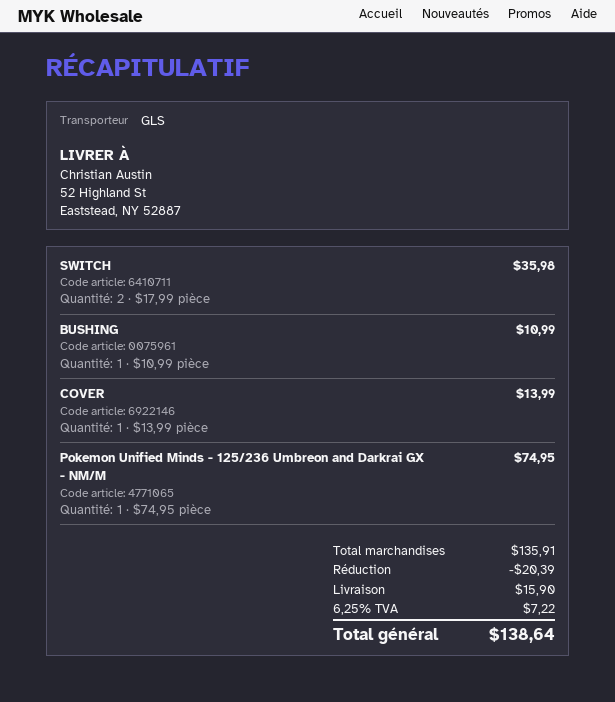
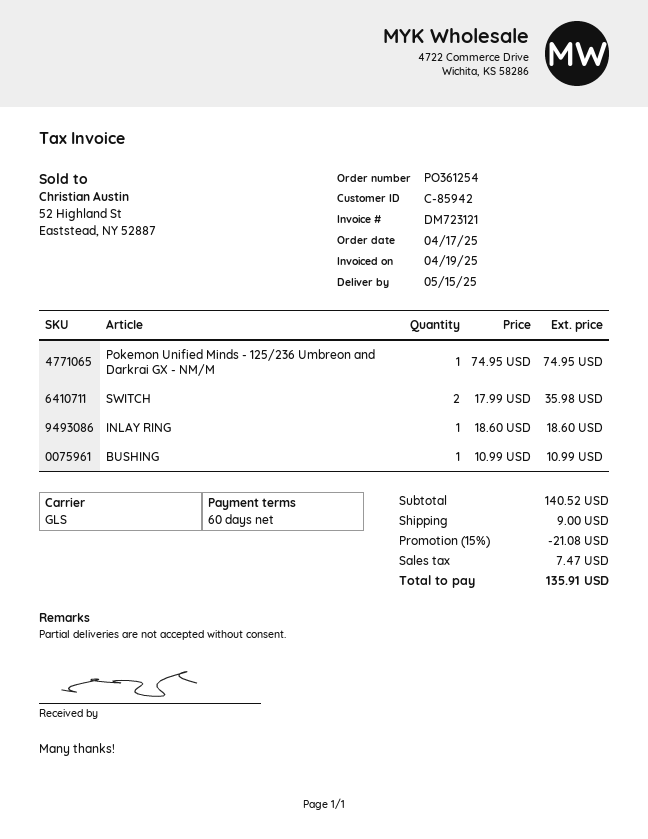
COVER: 1 x 13.99 = 13.99 -> none
INLAY RING: none -> 1 x 18.60 = 18.60
subtotal: 135.91 -> 140.52
discount: 20.39 -> 21.08
shipping: 15.90 -> 9.00
tax: 7.22 -> 7.47
total: 138.64 -> 135.91

